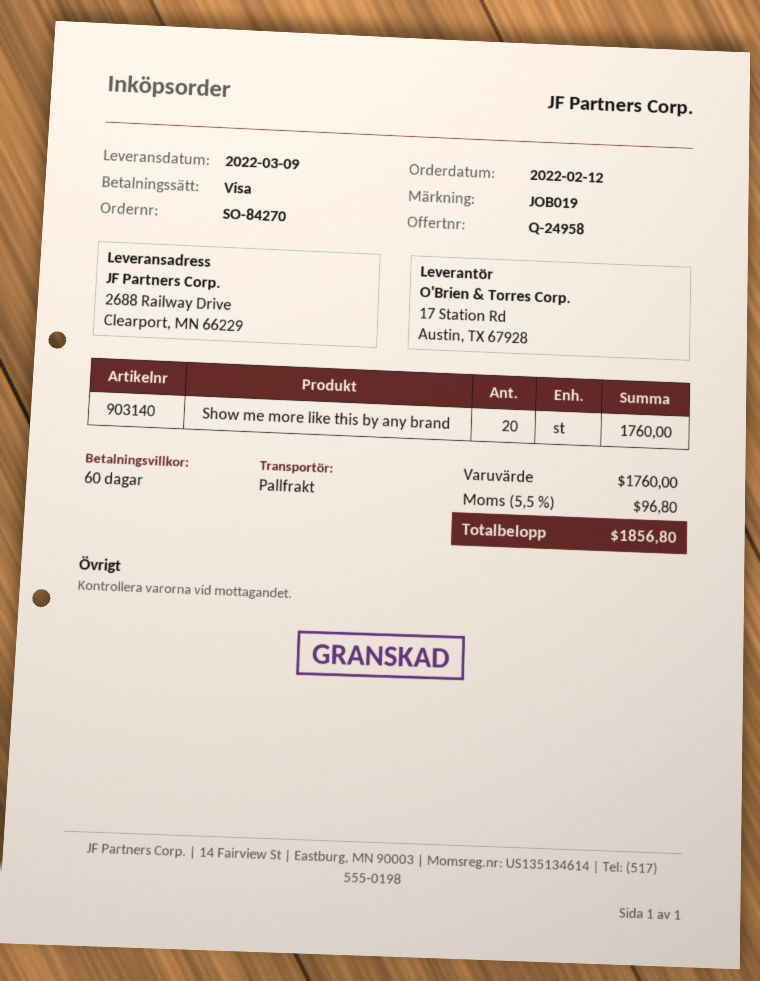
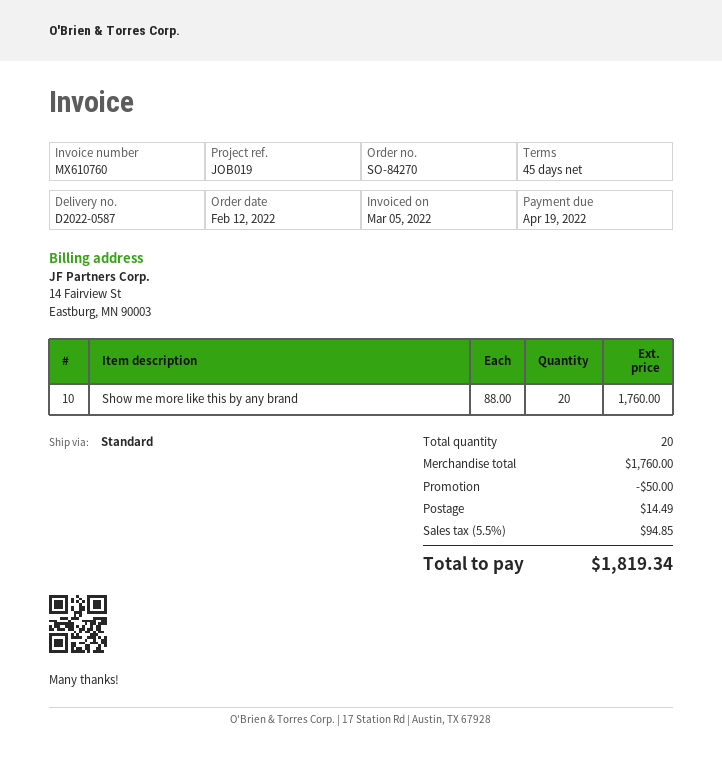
payment terms: 60 days -> 45 days
shipping method: pallet freight -> standard
discount: none -> 50.00
shipping: none -> 14.49
tax: 5.5% = 96.80 -> 5.5% = 94.85
total: 1856.80 -> 1819.34

